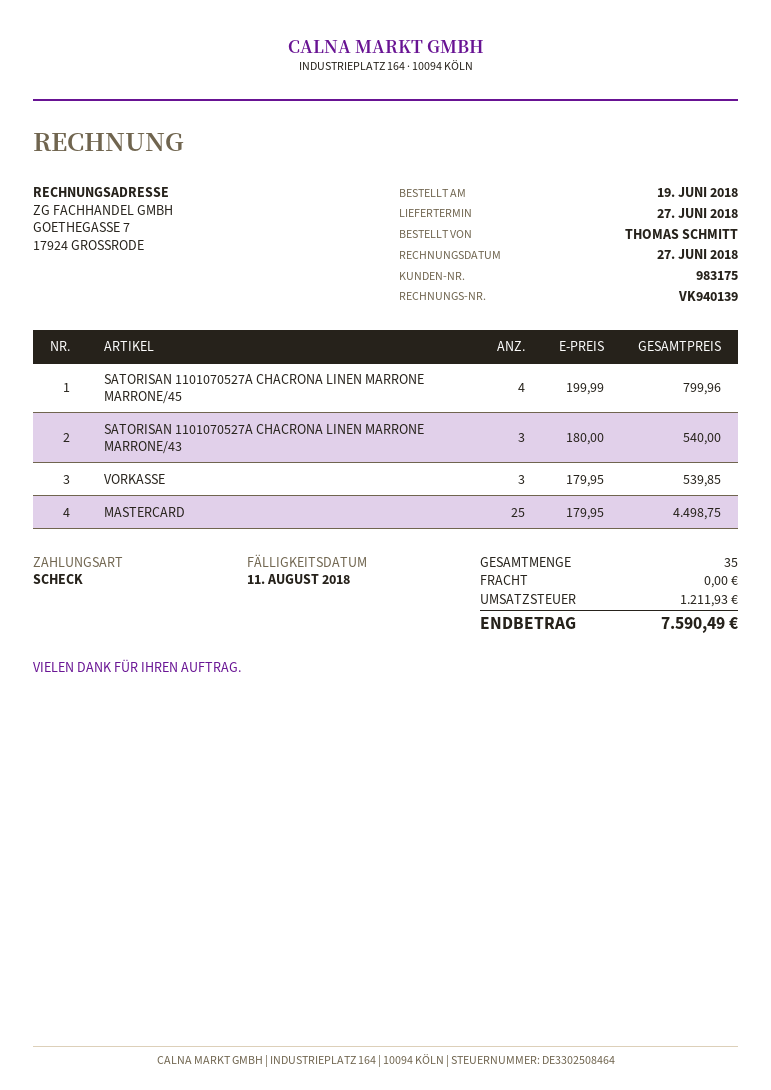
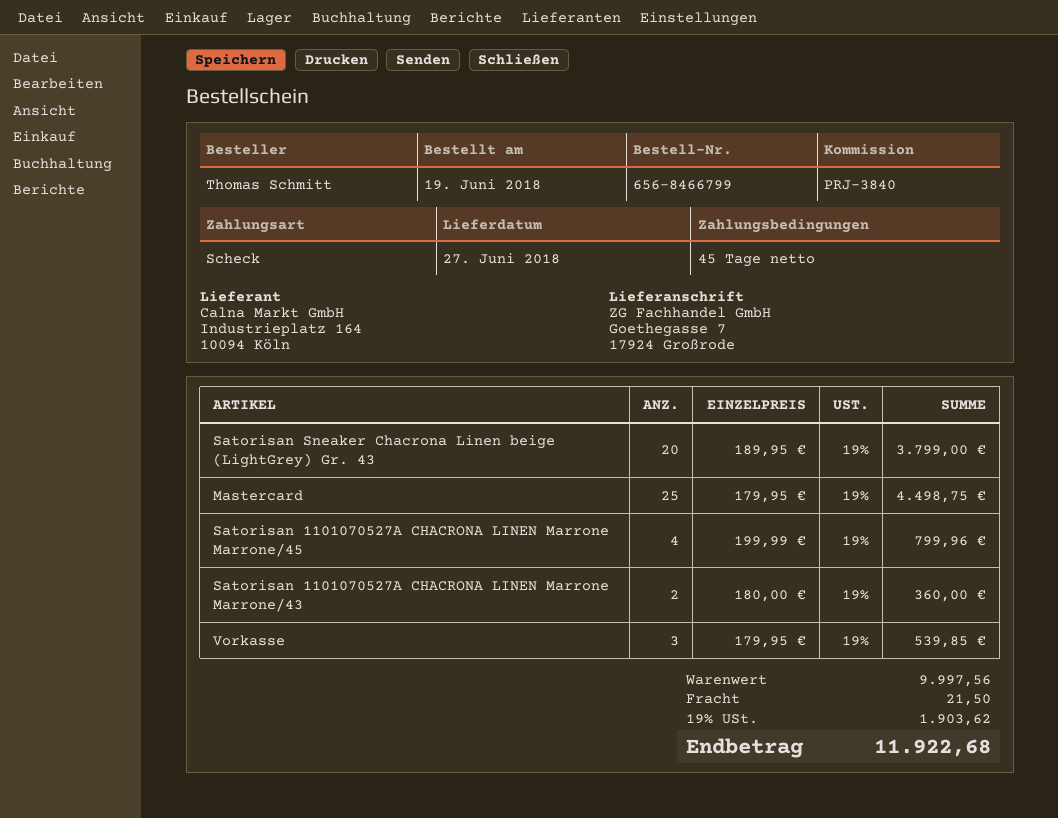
SATORISAN 1101070527A CHACRONA LINEN MARRONE MARRONE/43: 3 x 180.00 = 540.00 -> 2 x 180.00 = 360.00
Satorisan Sneaker Chacrona Linen beige (LightGrey) Gr. 43: none -> 20 x 189.95 = 3799.00
shipping: 0.00 -> 21.50
tax: 1211.93 -> 1903.62
total: 7590.49 -> 11922.68

